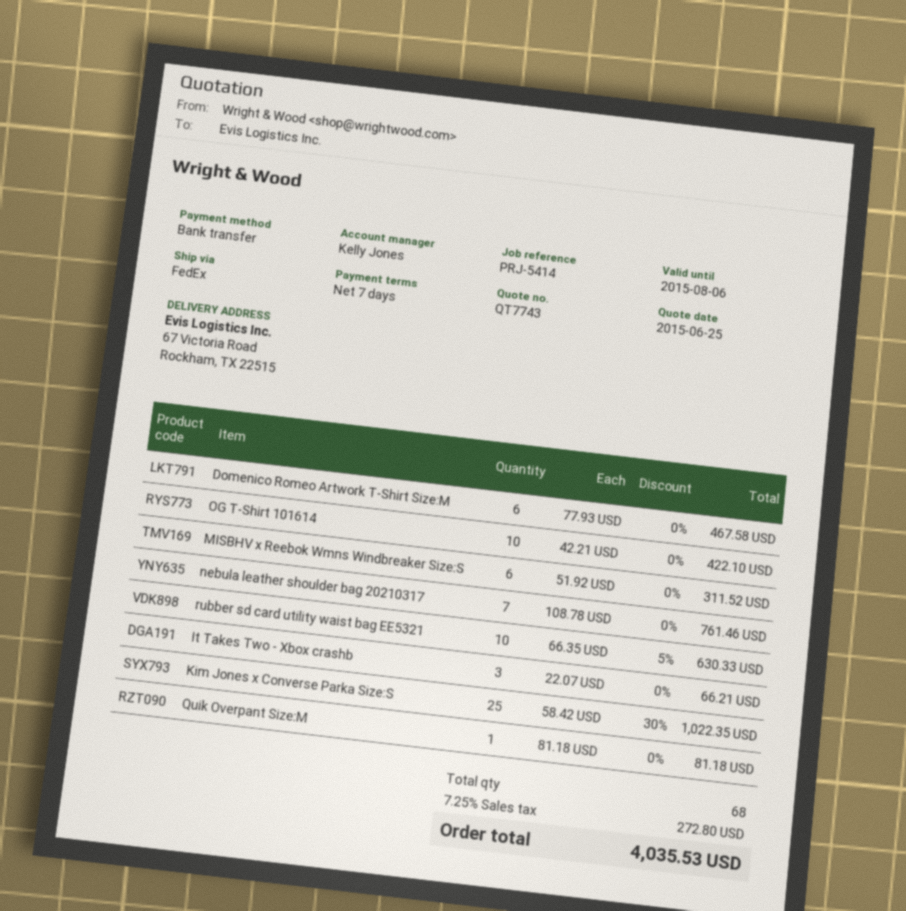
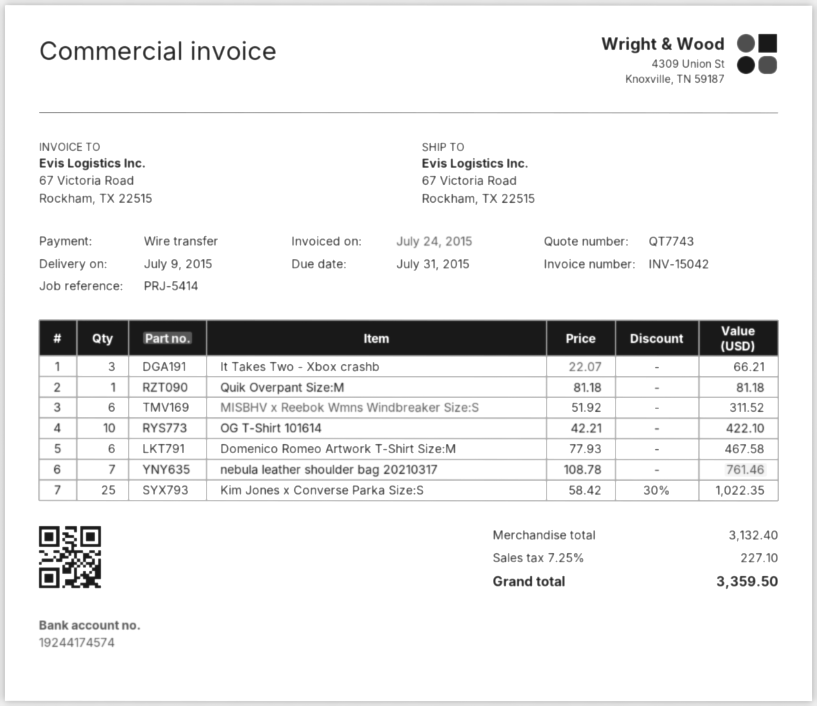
rubber sd card utility waist bag EE5321: 10 x 66.35 - 5% = 630.33 -> none
tax: 7.25% = 272.80 -> 7.25% = 227.10
total: 4035.53 -> 3359.50

